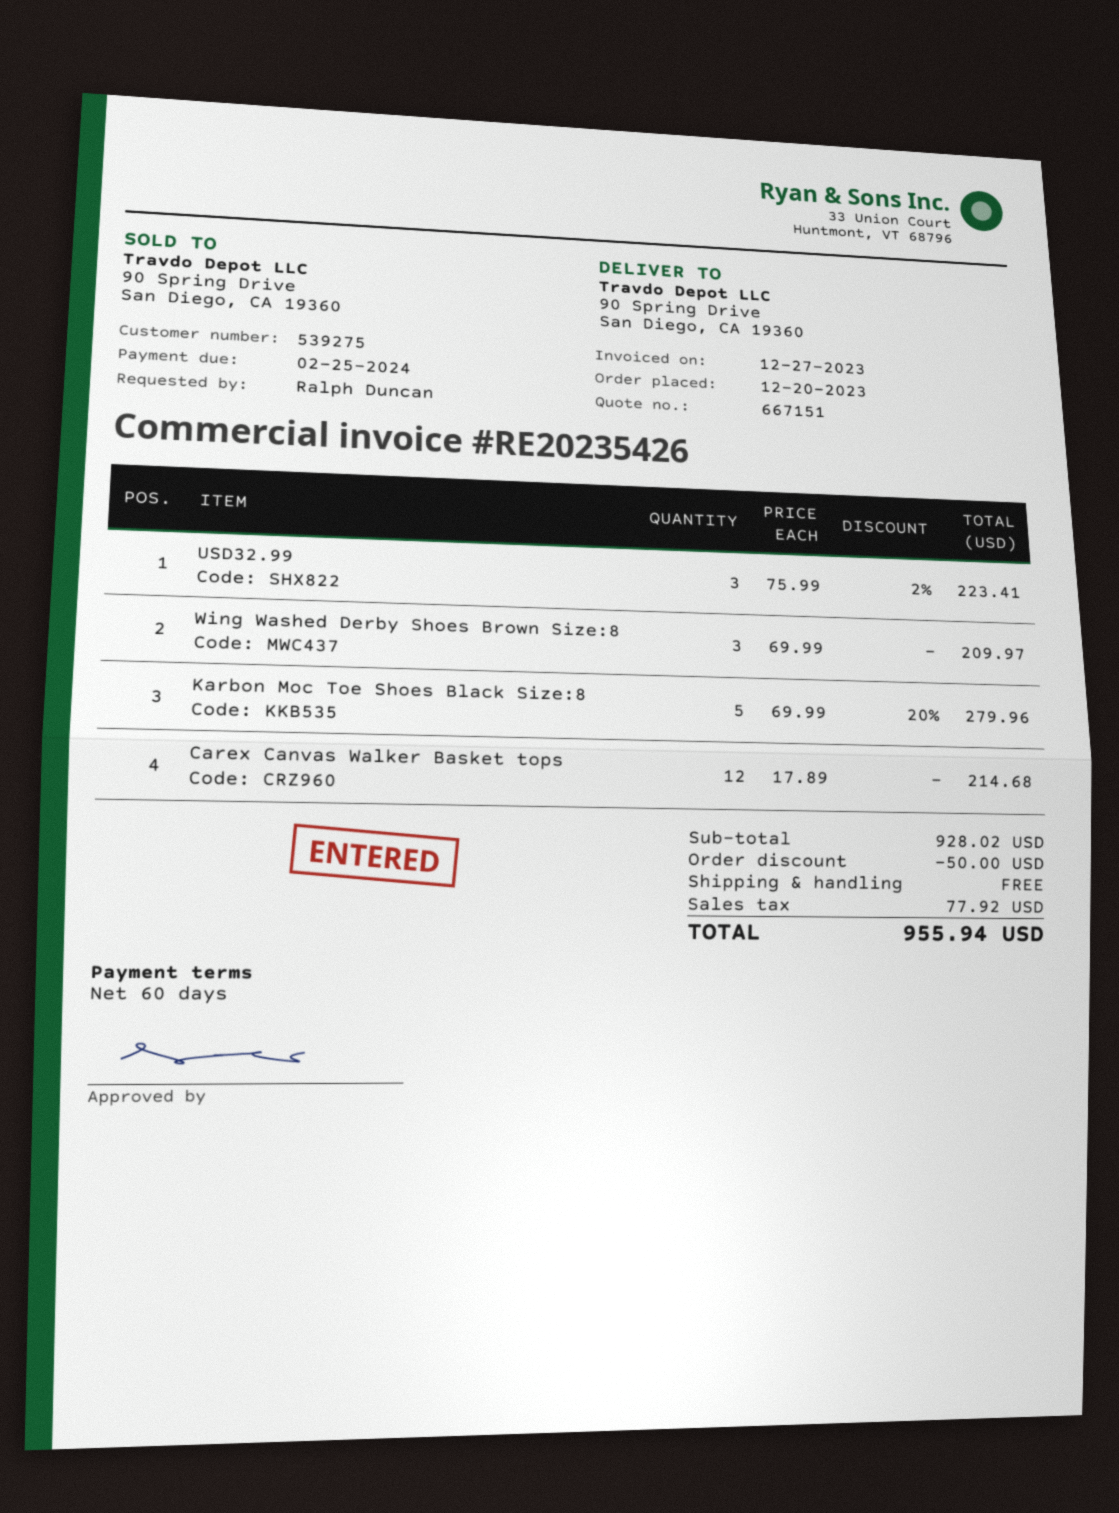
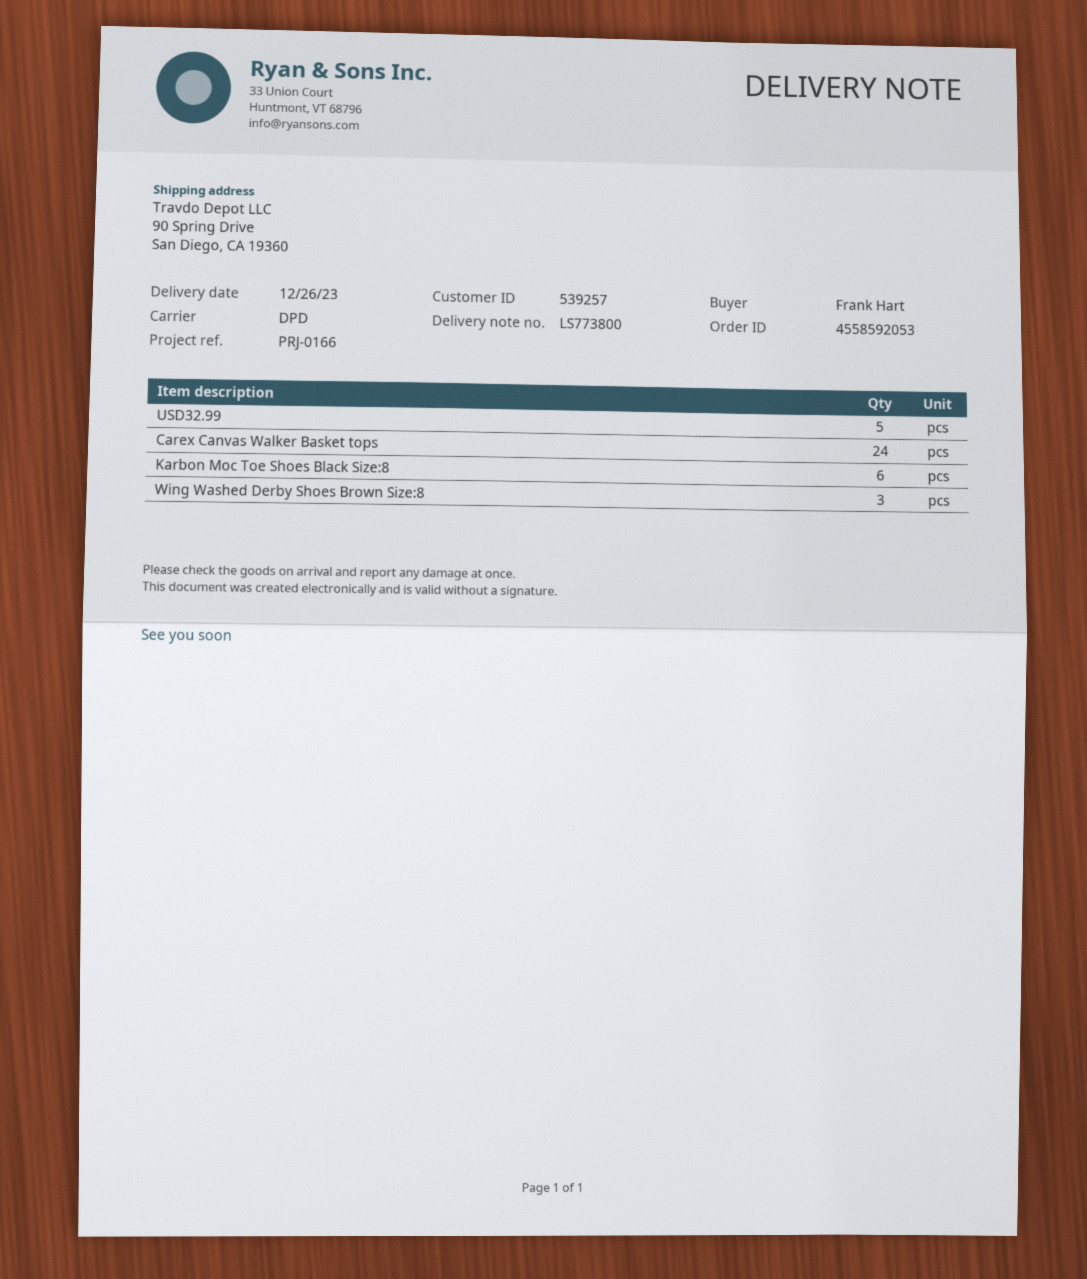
customer number: 539275 -> 539257
ordered by: Ralph Duncan -> Frank Hart
USD32.99: 3 -> 5
Karbon Moc Toe Shoes Black Size:8: 5 -> 6
Carex Canvas Walker Basket tops: 12 -> 24

